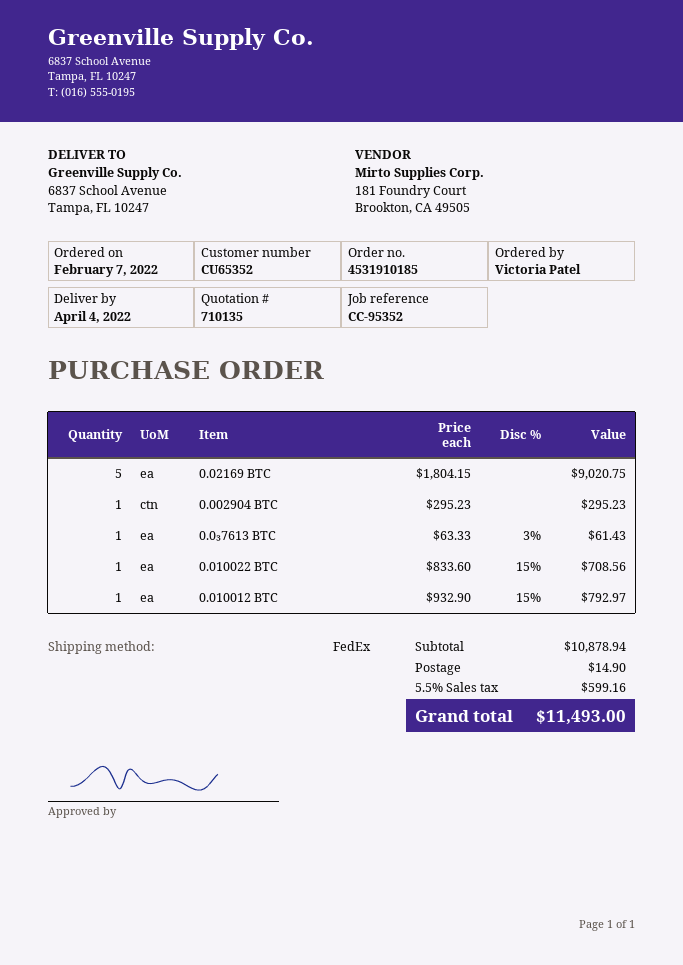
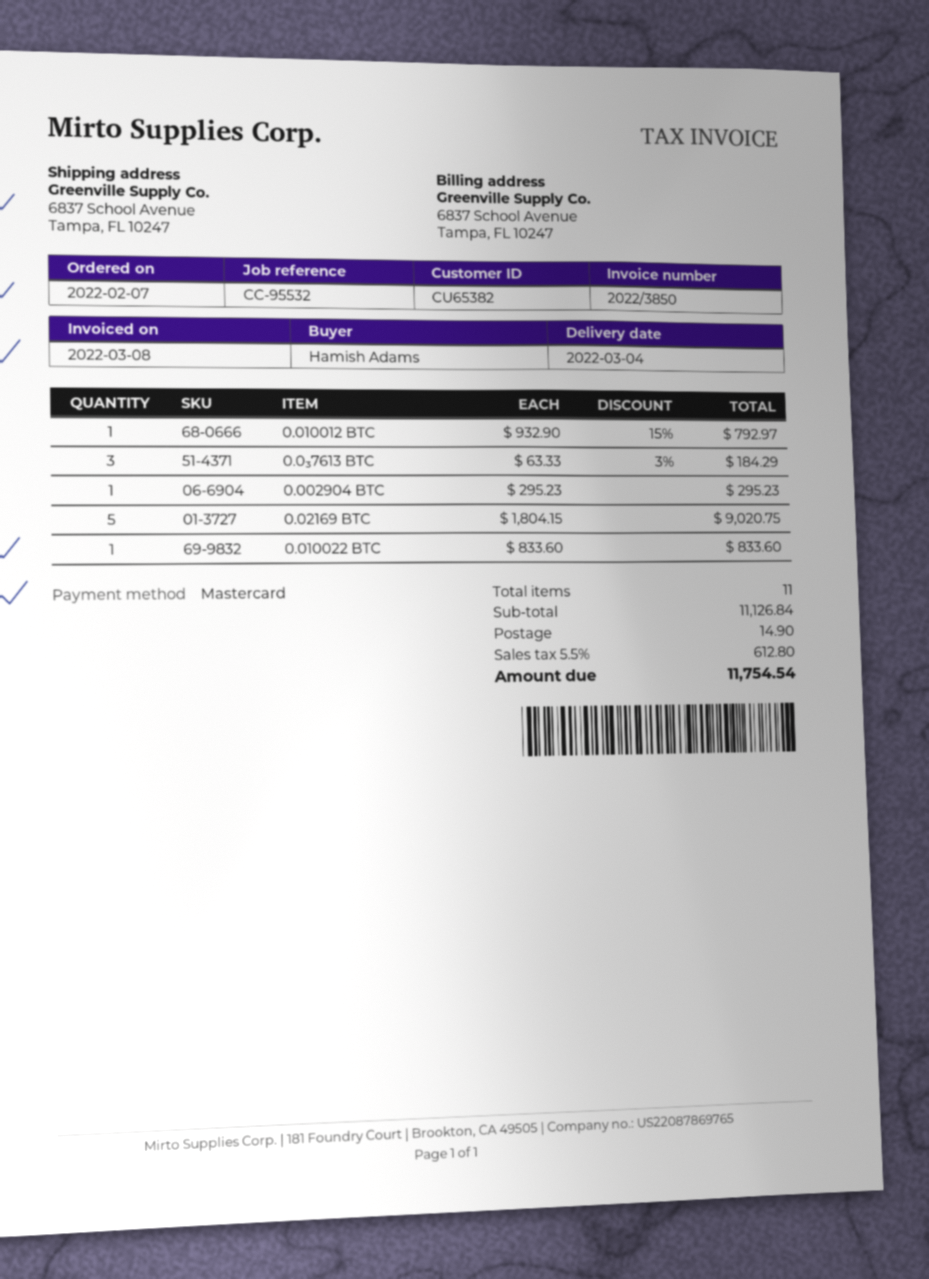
delivery date: 2022-04-04 -> 2022-03-04
customer number: CU65352 -> CU65382
reference: CC-95352 -> CC-95532
ordered by: Victoria Patel -> Hamish Adams
0.0₃7613 BTC: 1 x 63.33 - 3% = 61.43 -> 3 x 63.33 - 3% = 184.29
0.010022 BTC: 1 x 833.60 - 15% = 708.56 -> 1 x 833.60 = 833.60
subtotal: 10878.94 -> 11126.84
tax: 5.5% = 599.16 -> 5.5% = 612.80
total: 11493.00 -> 11754.54

